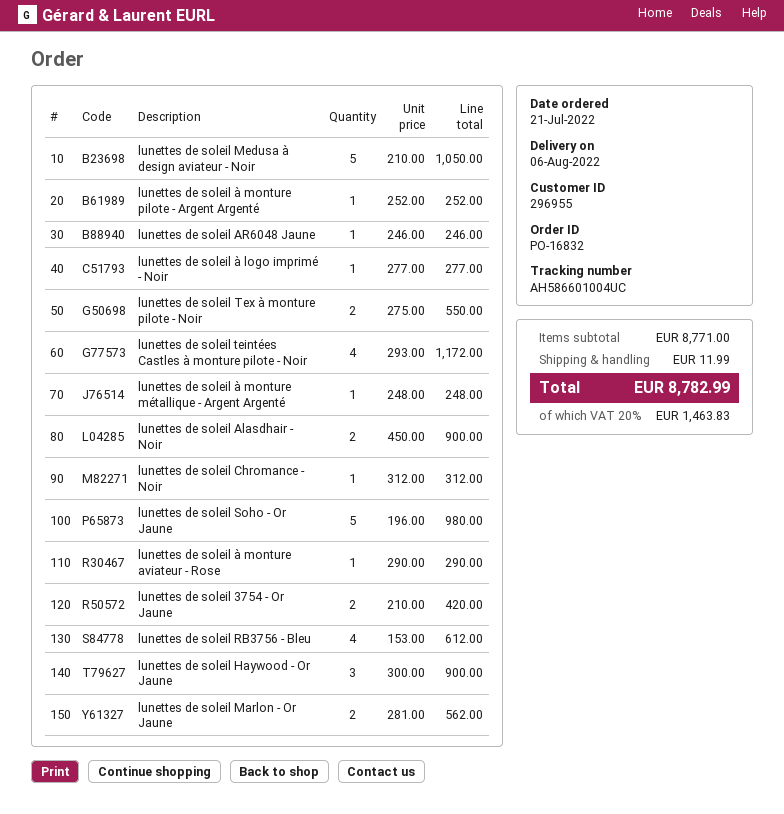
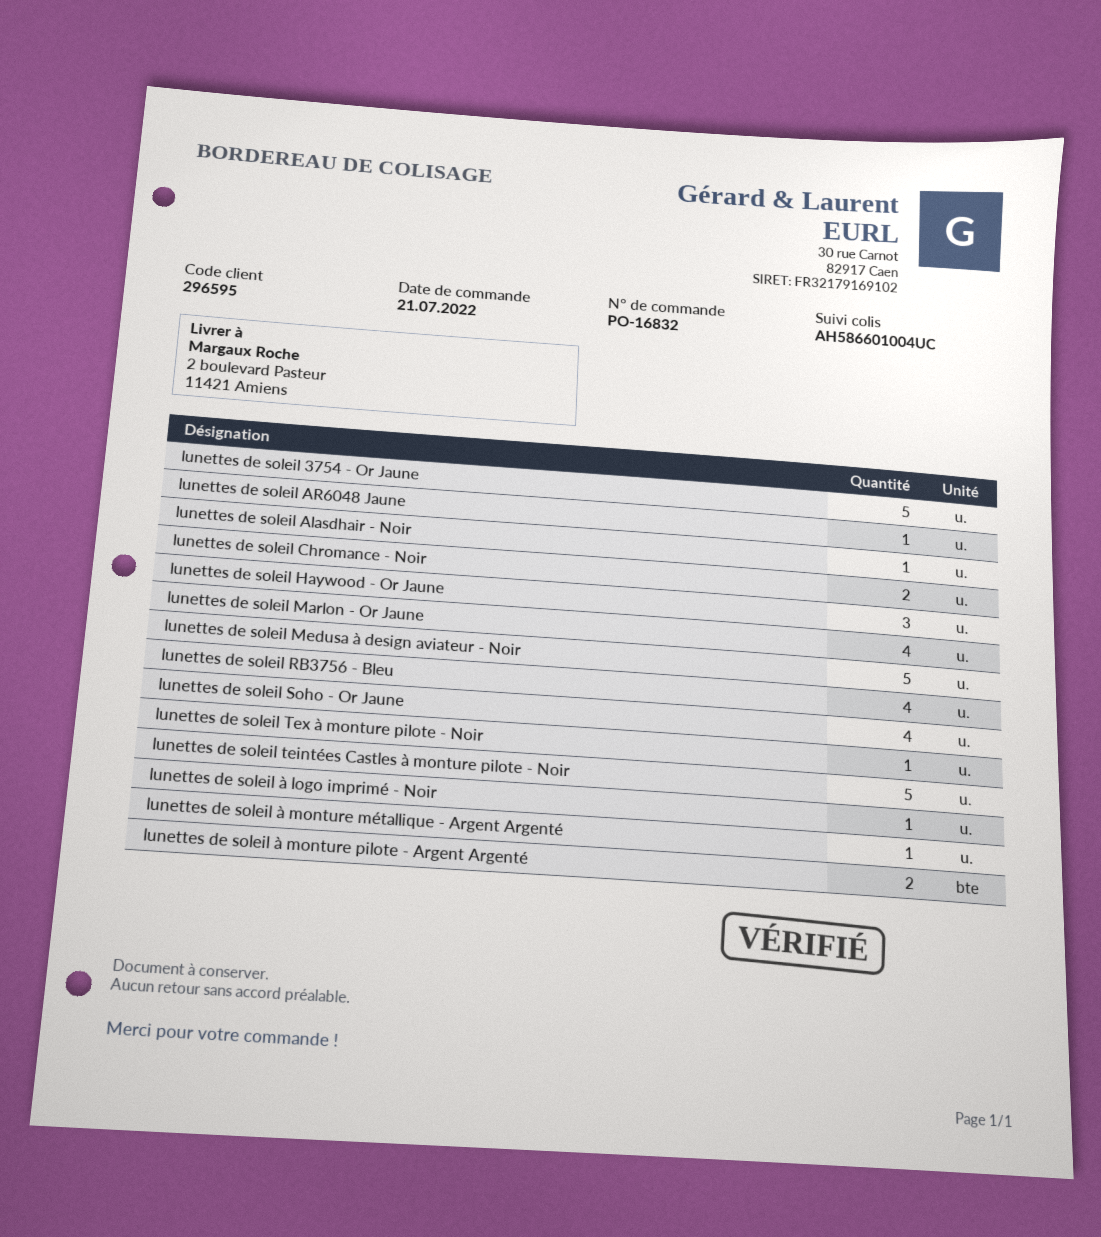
customer number: 296955 -> 296595
lunettes de soleil à monture pilote - Argent Argenté: 1 -> 2
lunettes de soleil Tex à monture pilote - Noir: 2 -> 1
lunettes de soleil teintées Castles à monture pilote - Noir: 4 -> 5
lunettes de soleil Alasdhair - Noir: 2 -> 1
lunettes de soleil Chromance - Noir: 1 -> 2
lunettes de soleil Soho - Or Jaune: 5 -> 4
lunettes de soleil à monture aviateur - Rose: 1 -> none
lunettes de soleil 3754 - Or Jaune: 2 -> 5
lunettes de soleil Marlon - Or Jaune: 2 -> 4

